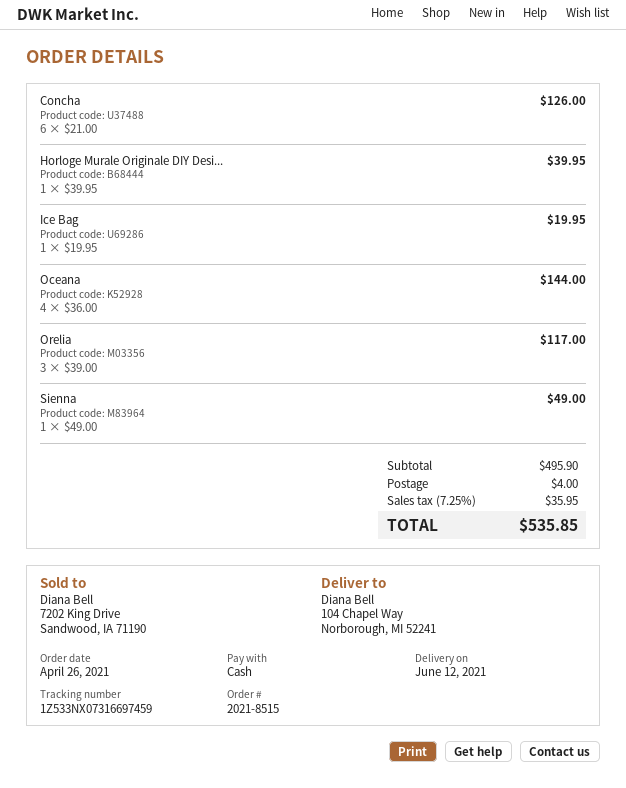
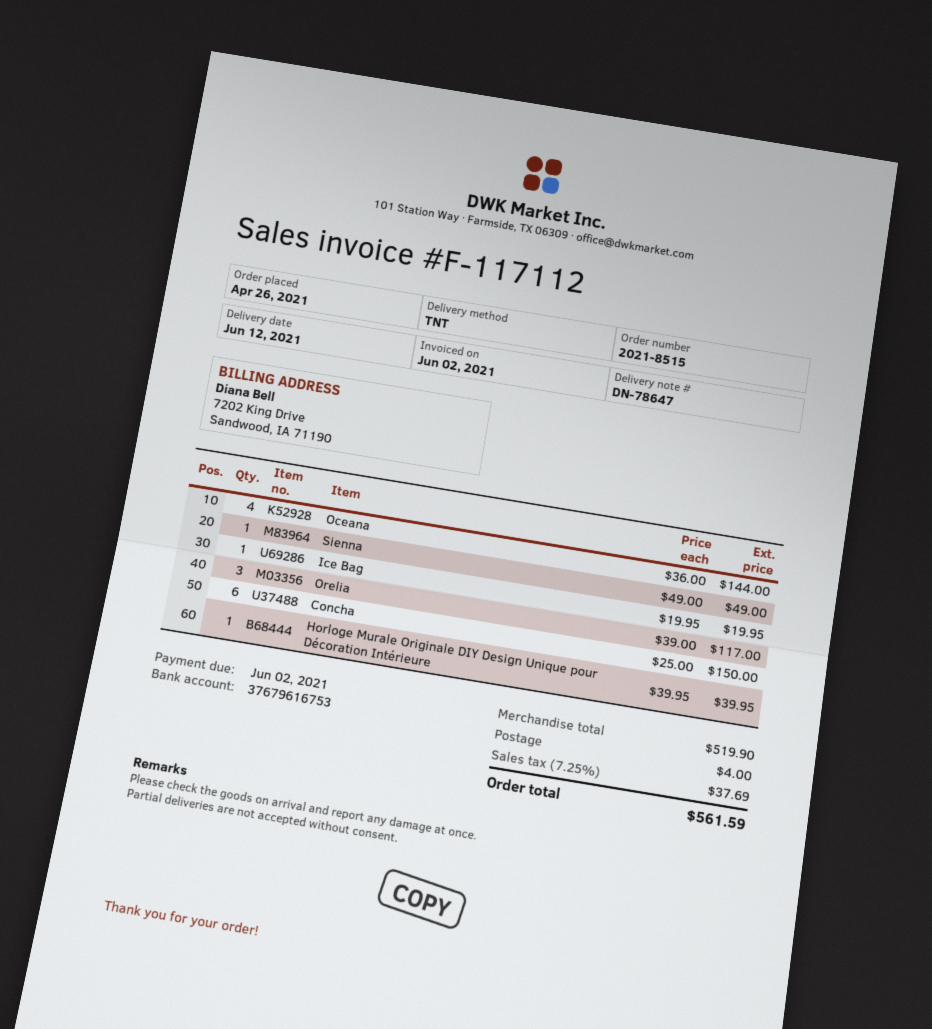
Concha: 6 x 21.00 = 126.00 -> 6 x 25.00 = 150.00
subtotal: 495.90 -> 519.90
tax: 7.25% = 35.95 -> 7.25% = 37.69
total: 535.85 -> 561.59

